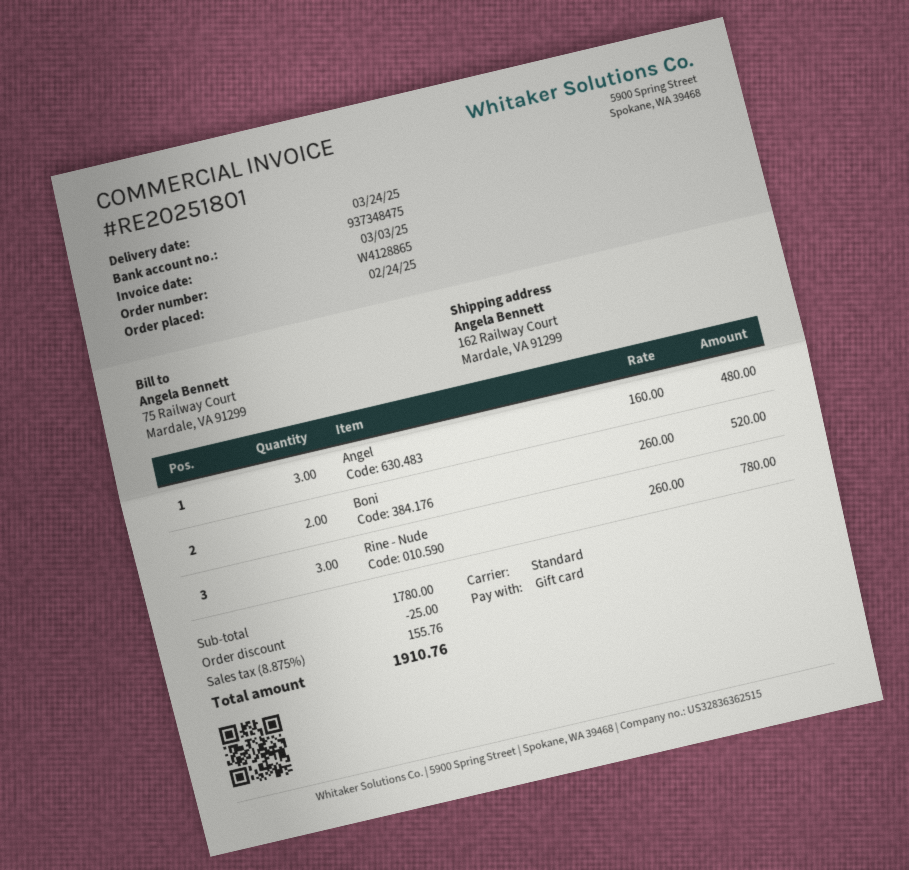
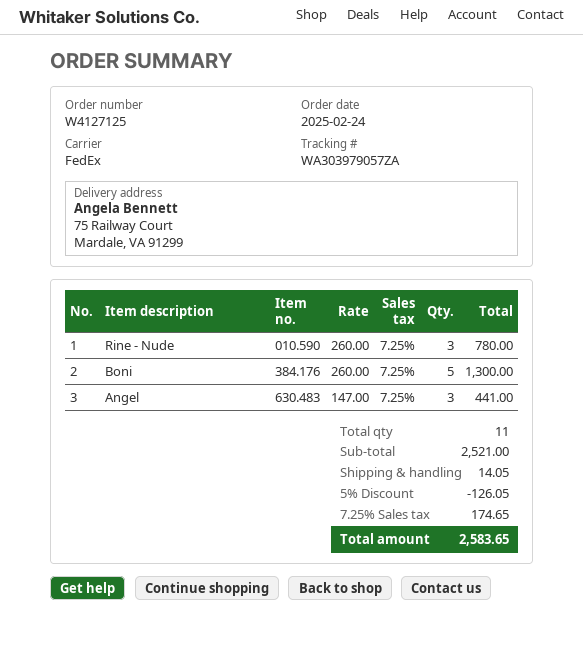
order number: W4128865 -> W4127125
shipping method: standard -> FedEx
ship to: 162 Railway Court, Mardale, VA 91299 -> 75 Railway Court, Mardale, VA 91299
Angel: 3 x 160.00 = 480.00 -> 3 x 147.00 = 441.00
Boni: 2 x 260.00 = 520.00 -> 5 x 260.00 = 1300.00
subtotal: 1780.00 -> 2521.00
discount: 25.00 -> 126.05
shipping: none -> 14.05
tax: 8.875% = 155.76 -> 7.25% = 174.65
total: 1910.76 -> 2583.65

